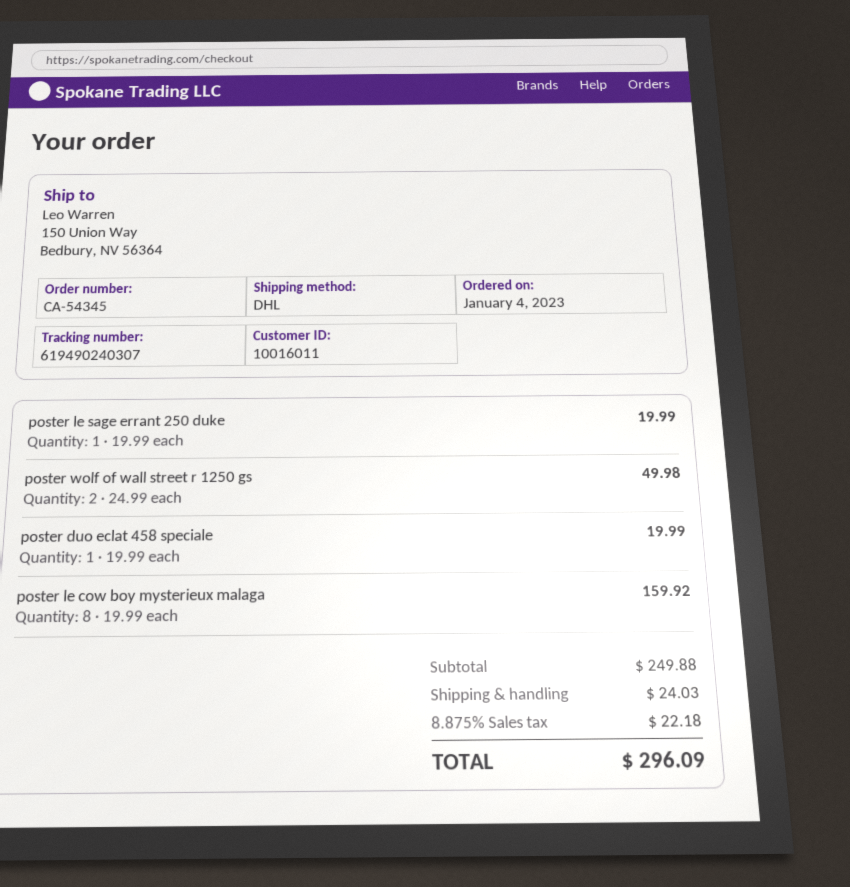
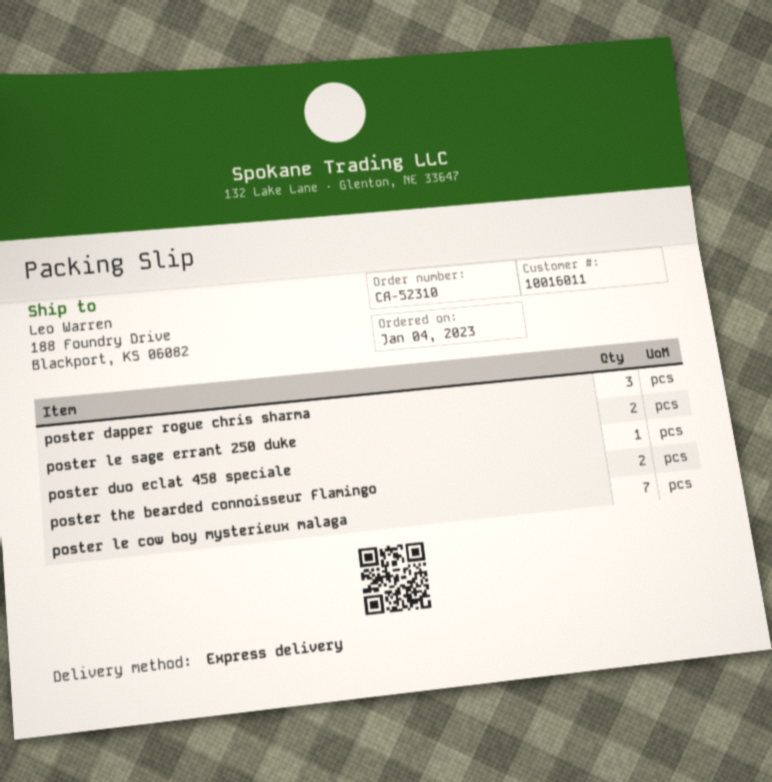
order number: CA-54345 -> CA-52310
shipping method: DHL -> express
ship to: 150 Union Way, Bedbury, NV 56364 -> 188 Foundry Drive, Blackport, KS 06082
poster le sage errant 250 duke: 1 -> 2
poster wolf of wall street r 1250 gs: 2 -> none
poster le cow boy mysterieux malaga: 8 -> 7
poster dapper rogue chris sharma: none -> 3
poster the bearded connoisseur Flamingo: none -> 2

